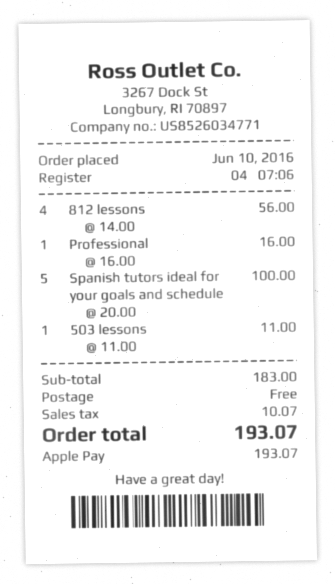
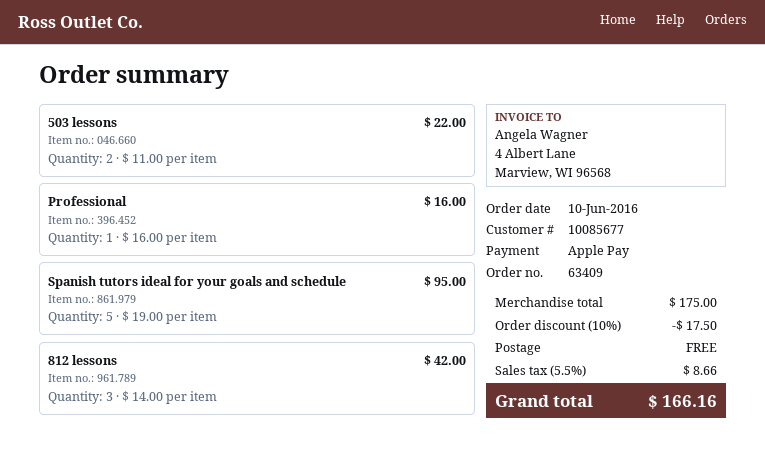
812 lessons: 4 x 14.00 = 56.00 -> 3 x 14.00 = 42.00
Spanish tutors ideal for your goals and schedule: 5 x 20.00 = 100.00 -> 5 x 19.00 = 95.00
503 lessons: 1 x 11.00 = 11.00 -> 2 x 11.00 = 22.00
subtotal: 183.00 -> 175.00
discount: none -> 10% = 17.50
tax: 10.07 -> 8.66
total: 193.07 -> 166.16

